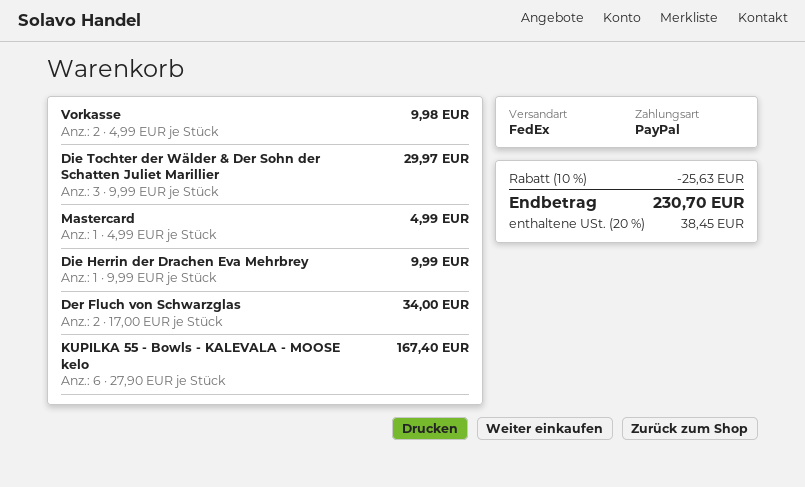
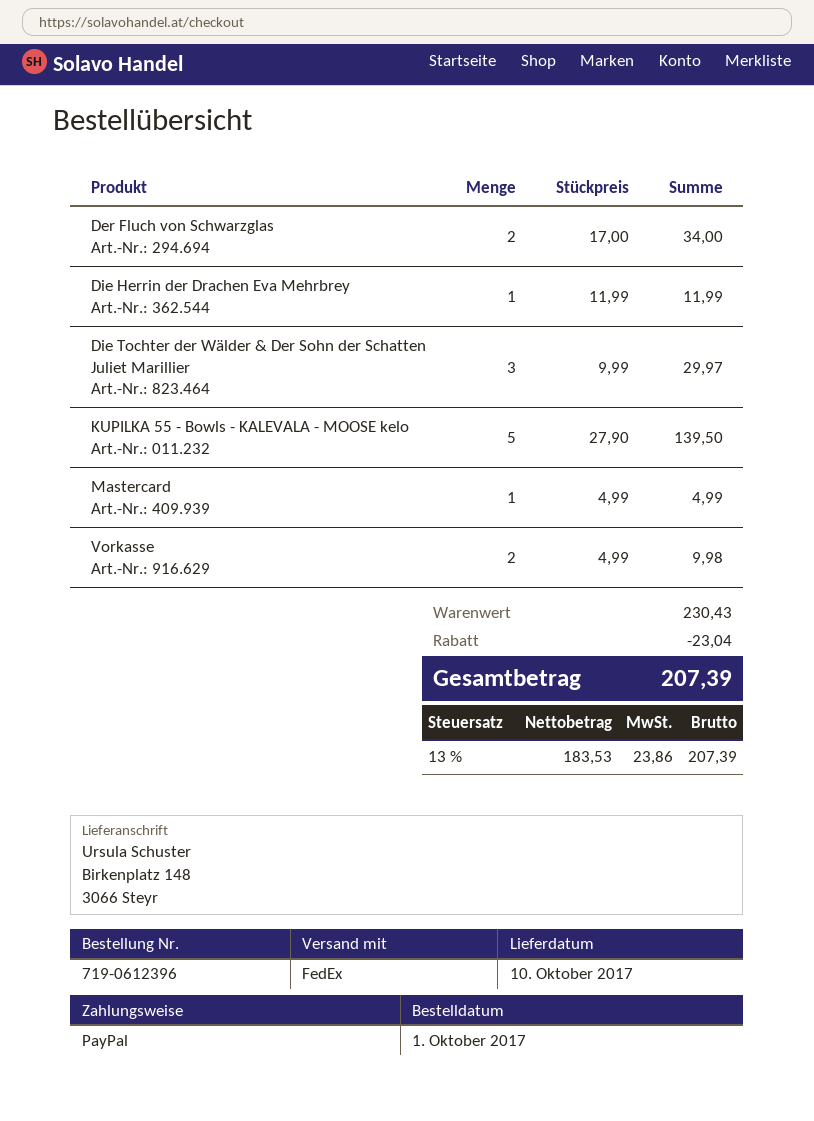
Die Herrin der Drachen Eva Mehrbrey: 1 x 9.99 = 9.99 -> 1 x 11.99 = 11.99
KUPILKA 55 - Bowls - KALEVALA - MOOSE kelo: 6 x 27.90 = 167.40 -> 5 x 27.90 = 139.50
discount: 25.63 -> 23.04
tax: 20% = 38.45 -> 13% = 23.86
total: 230.70 -> 207.39

